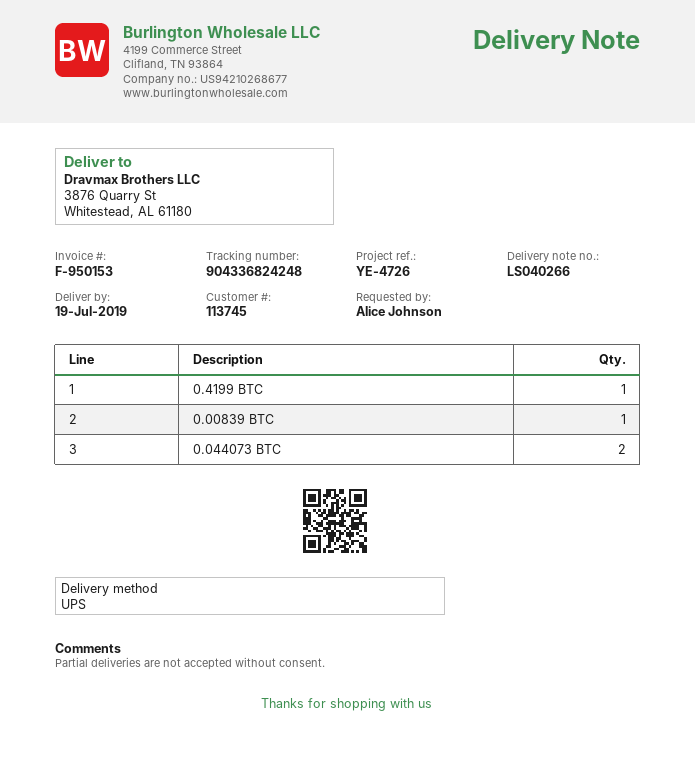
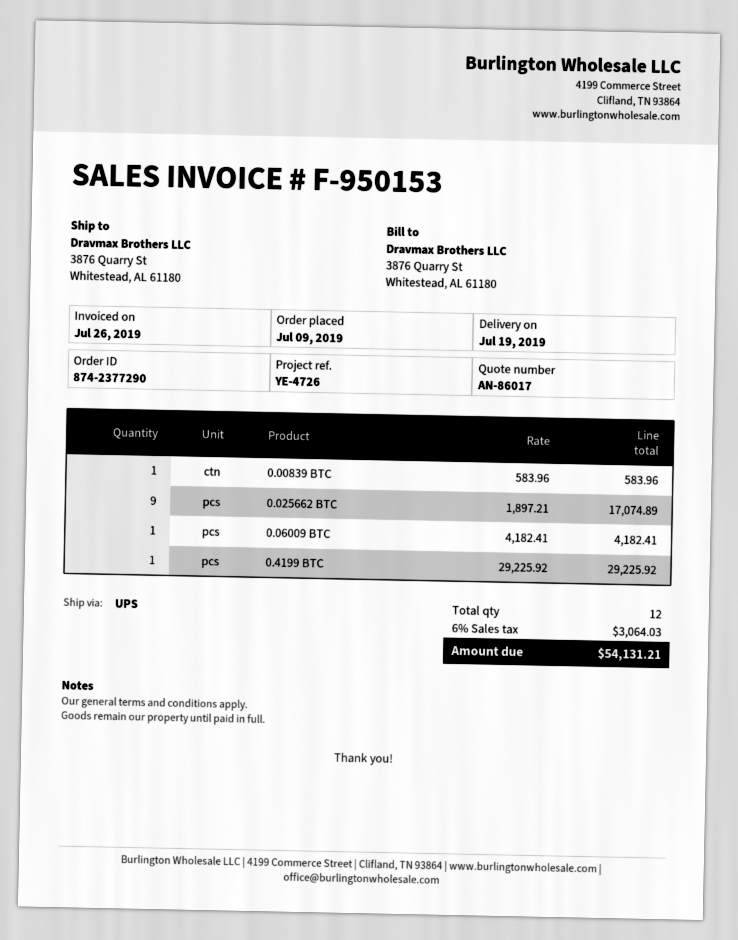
0.044073 BTC: 2 -> none
0.025662 BTC: none -> 9
0.06009 BTC: none -> 1

